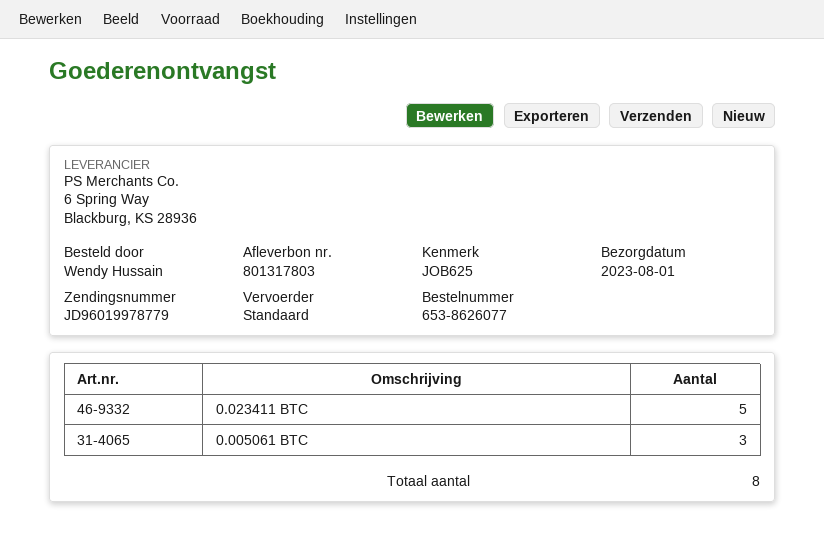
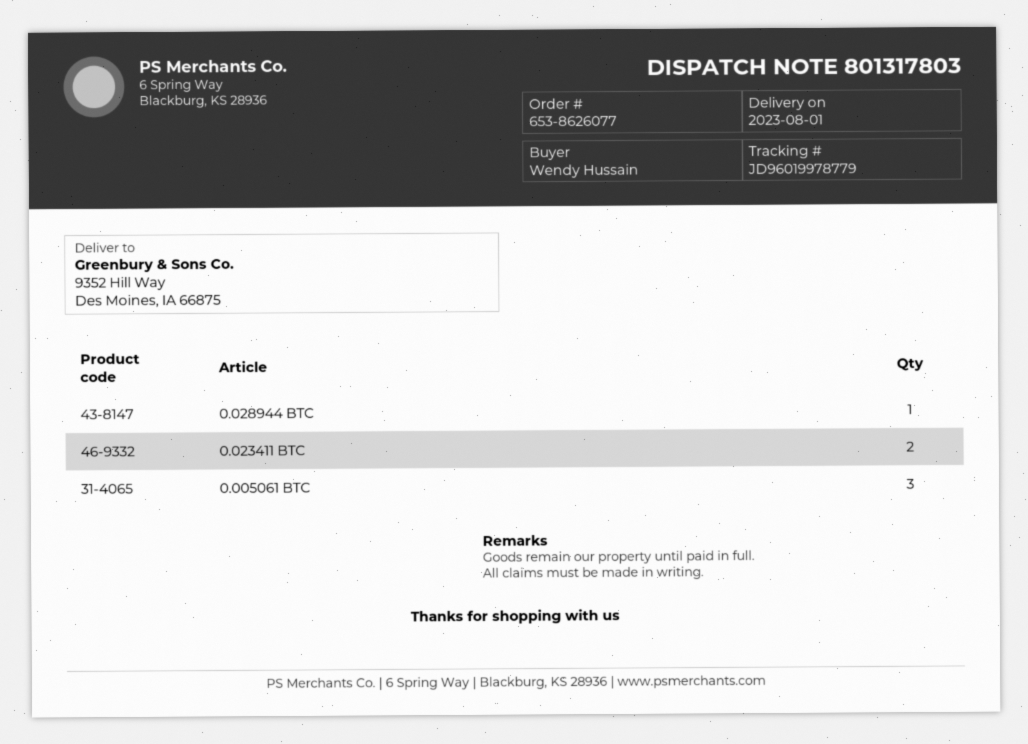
0.023411 BTC: 5 -> 2
0.028944 BTC: none -> 1

